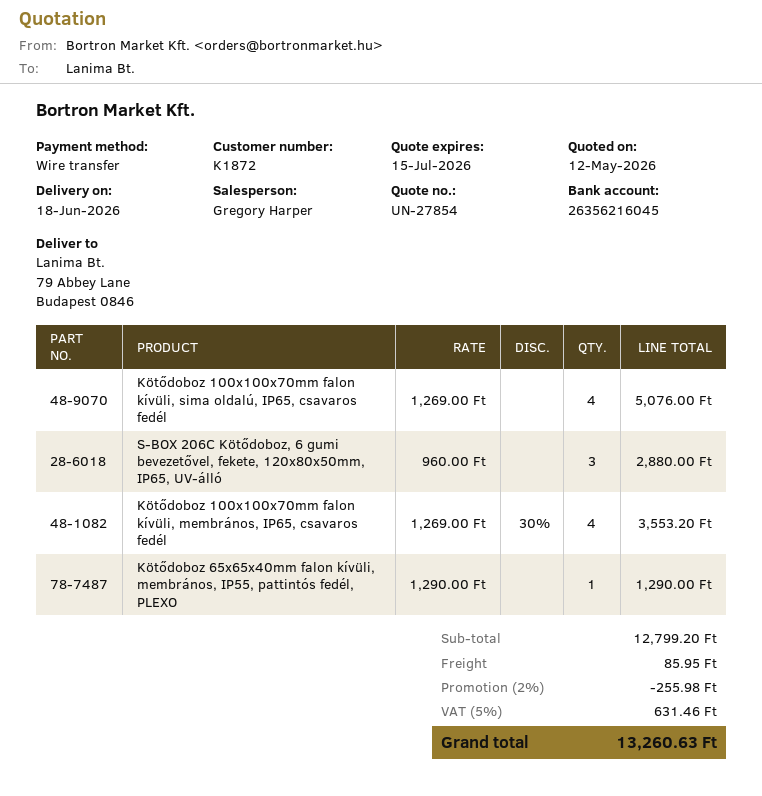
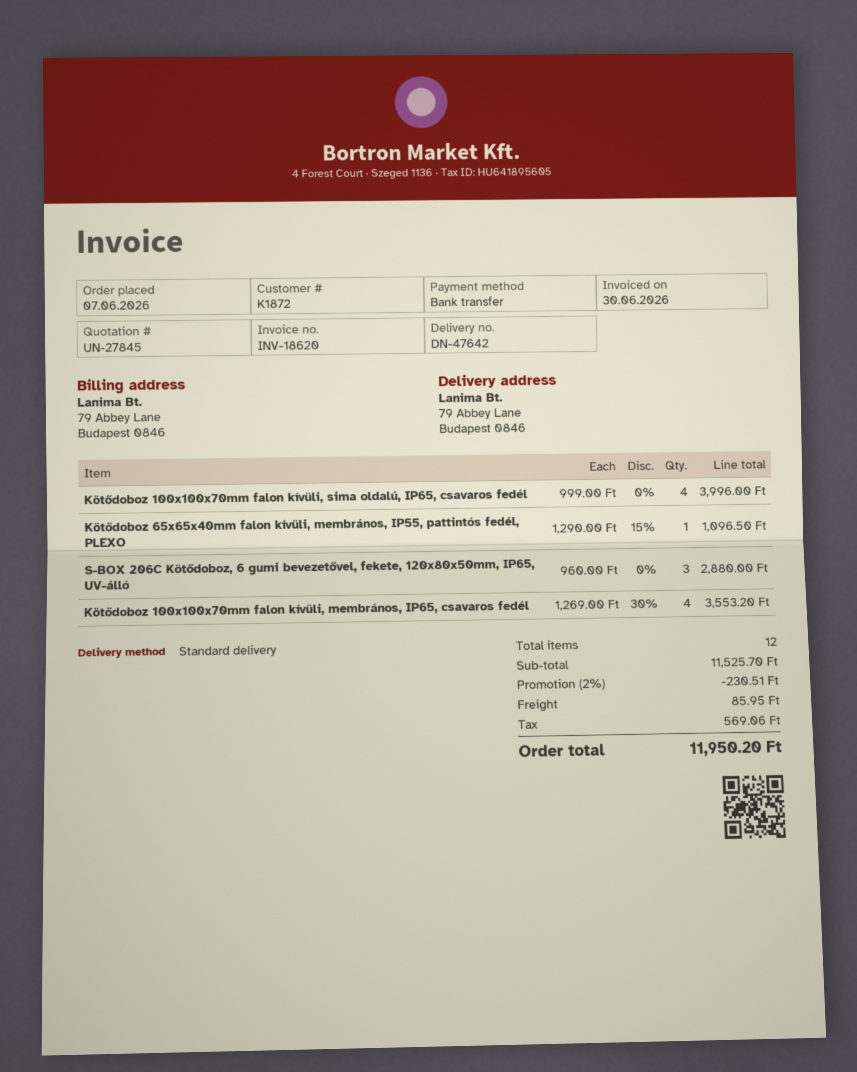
quote number: UN-27854 -> UN-27845
Kötődoboz 100x100x70mm falon kívüli, sima oldalú, IP65, csavaros fedél: 4 x 1269.00 = 5076.00 -> 4 x 999.00 = 3996.00
Kötődoboz 65x65x40mm falon kívüli, membrános, IP55, pattintós fedél, PLEXO: 1 x 1290.00 = 1290.00 -> 1 x 1290.00 - 15% = 1096.50
subtotal: 12799.20 -> 11525.70
discount: 2% = 255.98 -> 2% = 230.51
tax: 631.46 -> 569.06
total: 13260.63 -> 11950.20

